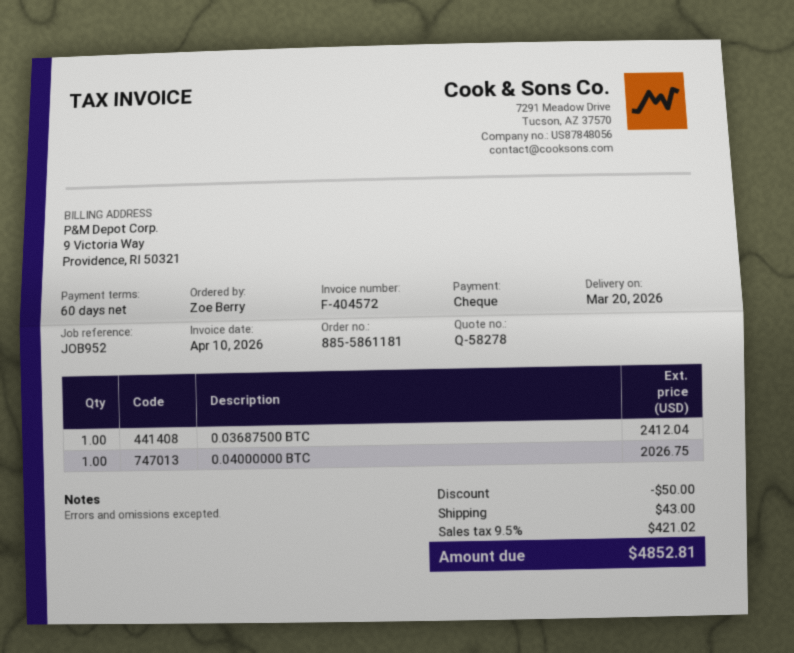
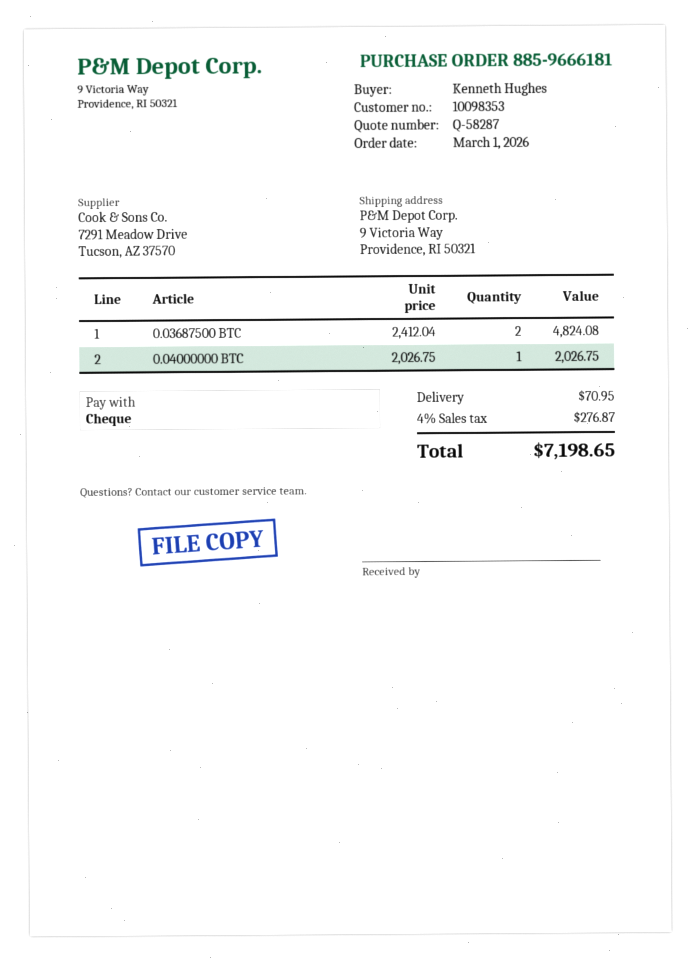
quote number: Q-58278 -> Q-58287
order number: 885-5861181 -> 885-9666181
ordered by: Zoe Berry -> Kenneth Hughes
0.03687500 BTC: 1 for 2412.04 -> 2 for 4824.08
discount: 50.00 -> none
shipping: 43.00 -> 70.95
tax: 9.5% = 421.02 -> 4% = 276.87
total: 4852.81 -> 7198.65

